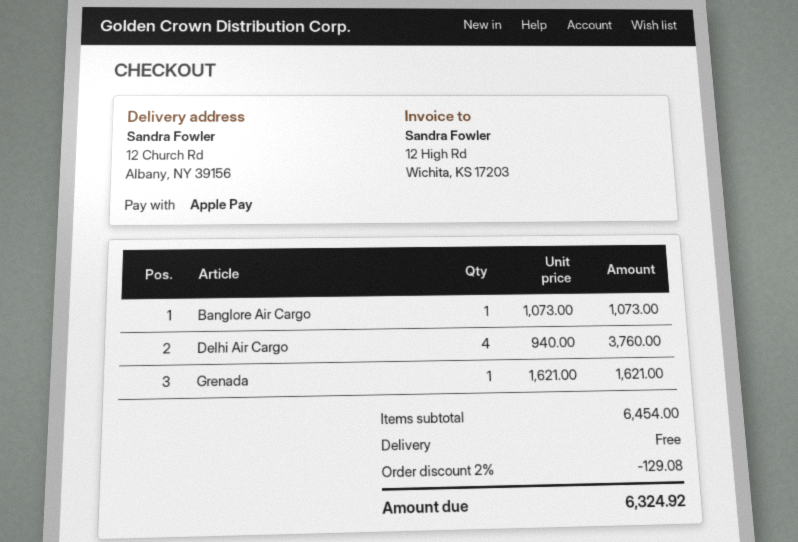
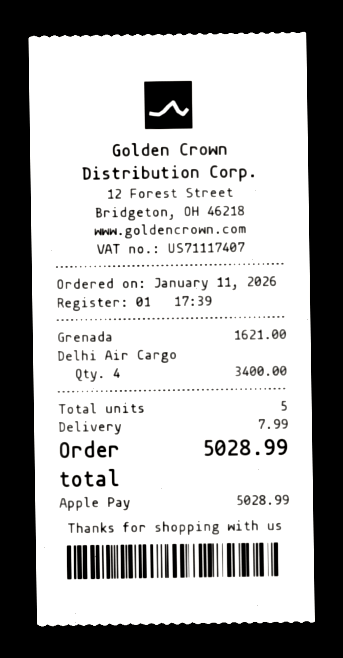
Banglore Air Cargo: 1 for 1073.00 -> none
Delhi Air Cargo: 4 for 3760.00 -> 4 for 3400.00
discount: 2% = 129.08 -> none
shipping: 0.00 -> 7.99
total: 6324.92 -> 5028.99

